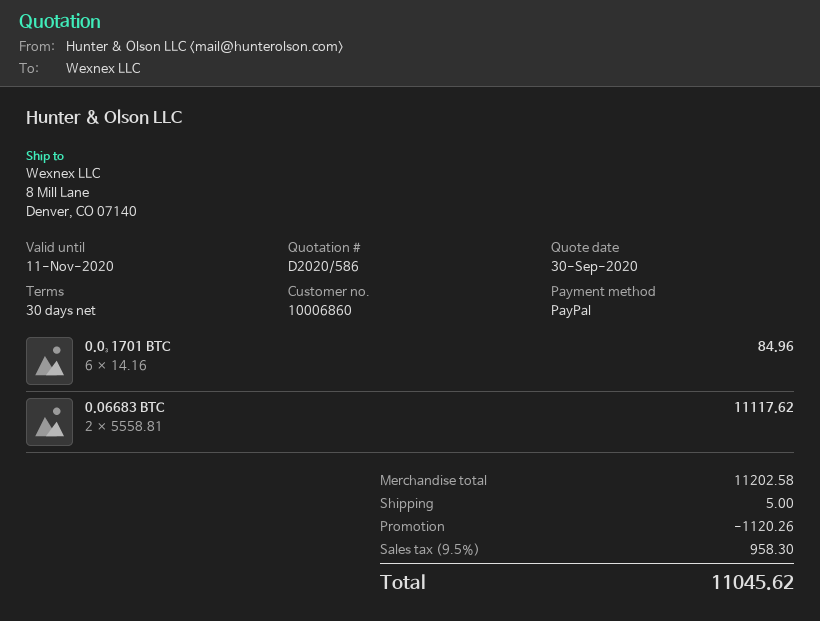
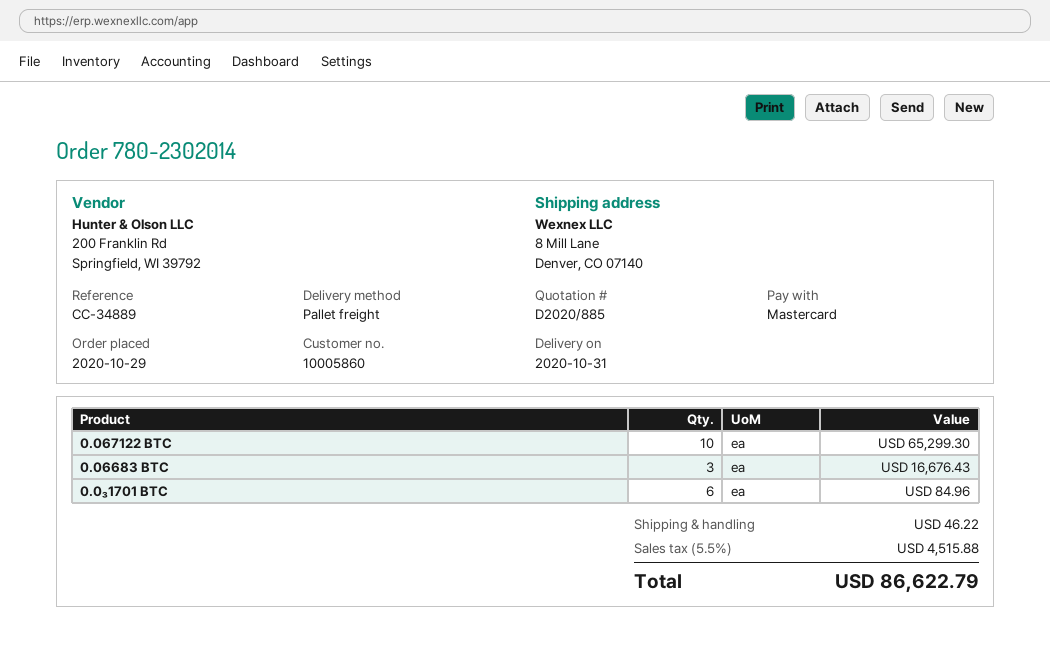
quote number: D2020/586 -> D2020/885
customer number: 10006860 -> 10005860
payment method: PayPal -> Mastercard
0.06683 BTC: 2 for 11117.62 -> 3 for 16676.43
0.067122 BTC: none -> 10 for 65299.30
discount: 1120.26 -> none
shipping: 5.00 -> 46.22
tax: 9.5% = 958.30 -> 5.5% = 4515.88
total: 11045.62 -> 86622.79

